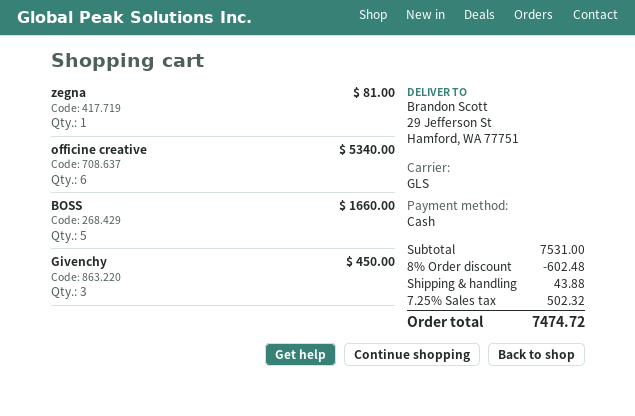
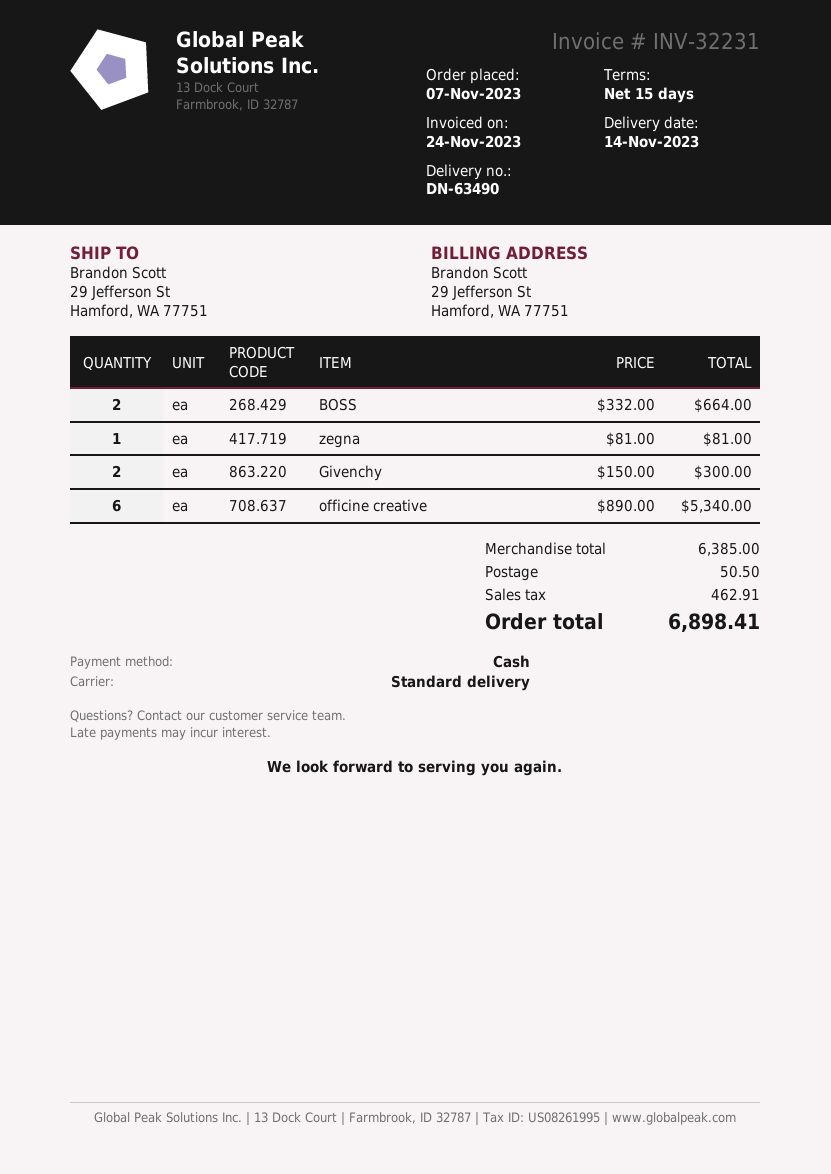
shipping method: GLS -> standard
BOSS: 5 for 1660.00 -> 2 for 664.00
Givenchy: 3 for 450.00 -> 2 for 300.00
subtotal: 7531.00 -> 6385.00
discount: 8% = 602.48 -> none
shipping: 43.88 -> 50.50
tax: 502.32 -> 462.91
total: 7474.72 -> 6898.41

